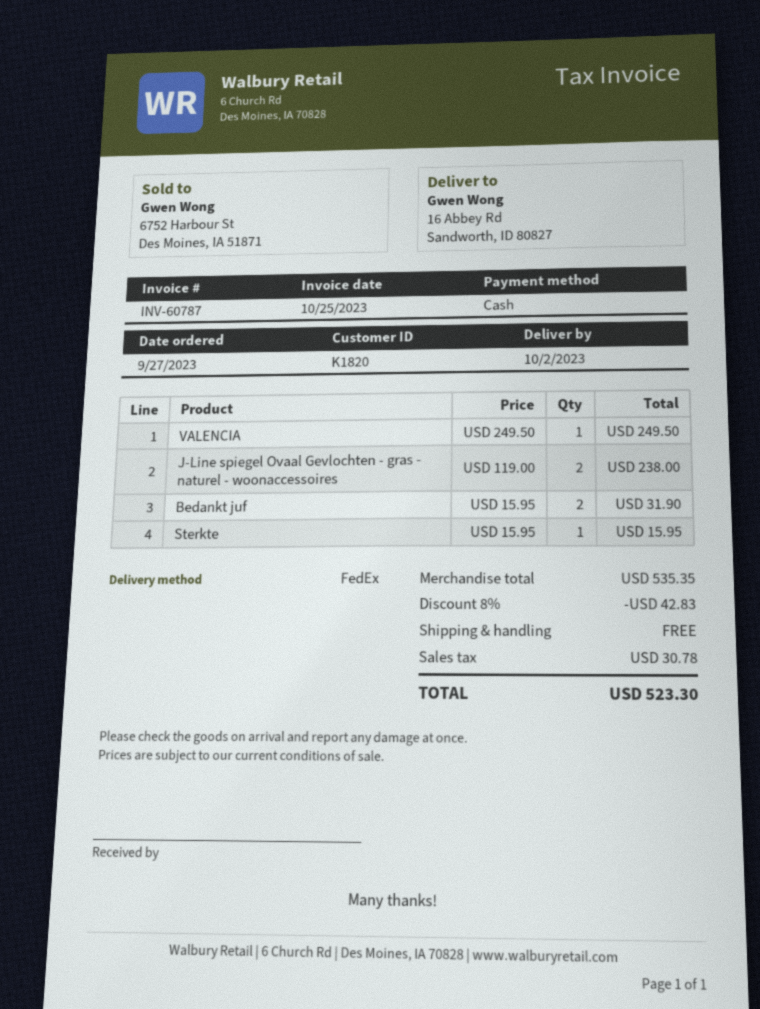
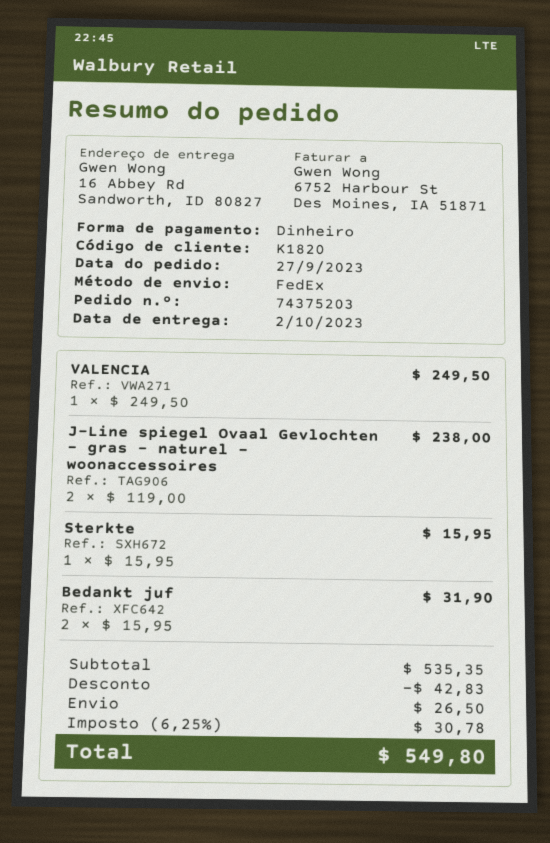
shipping: 0.00 -> 26.50
total: 523.30 -> 549.80

